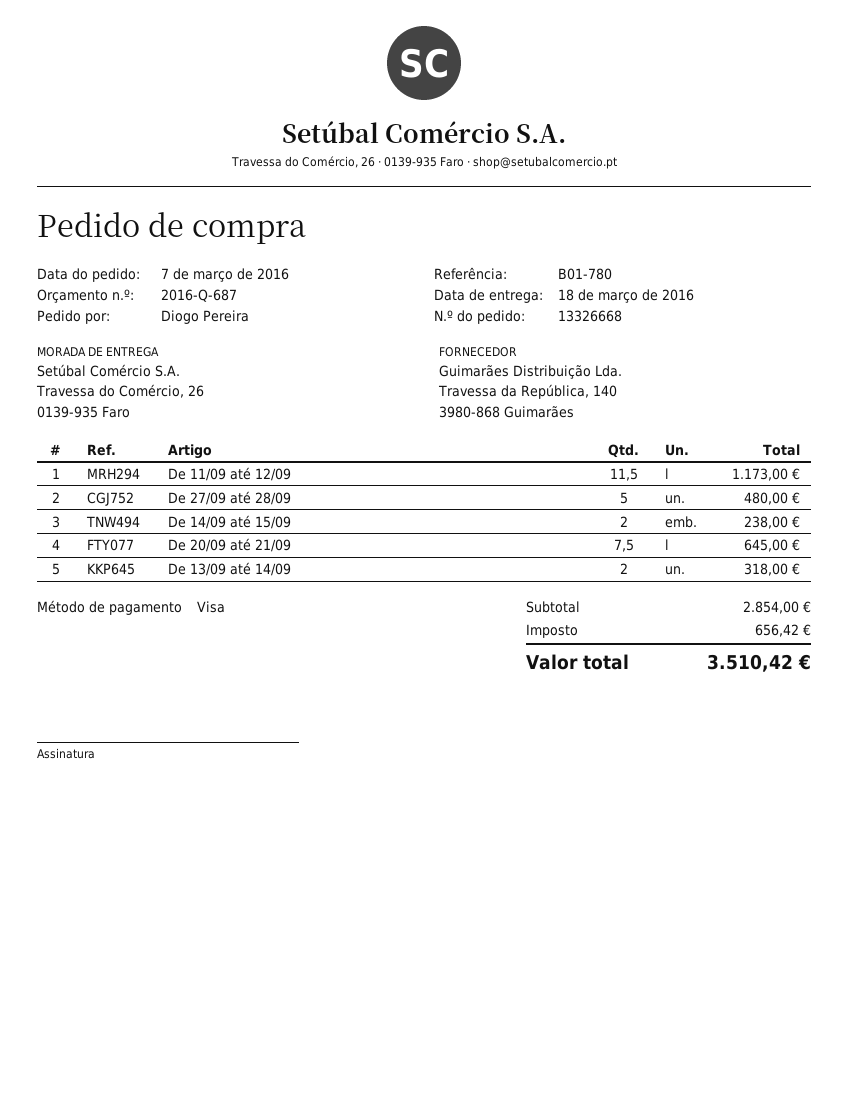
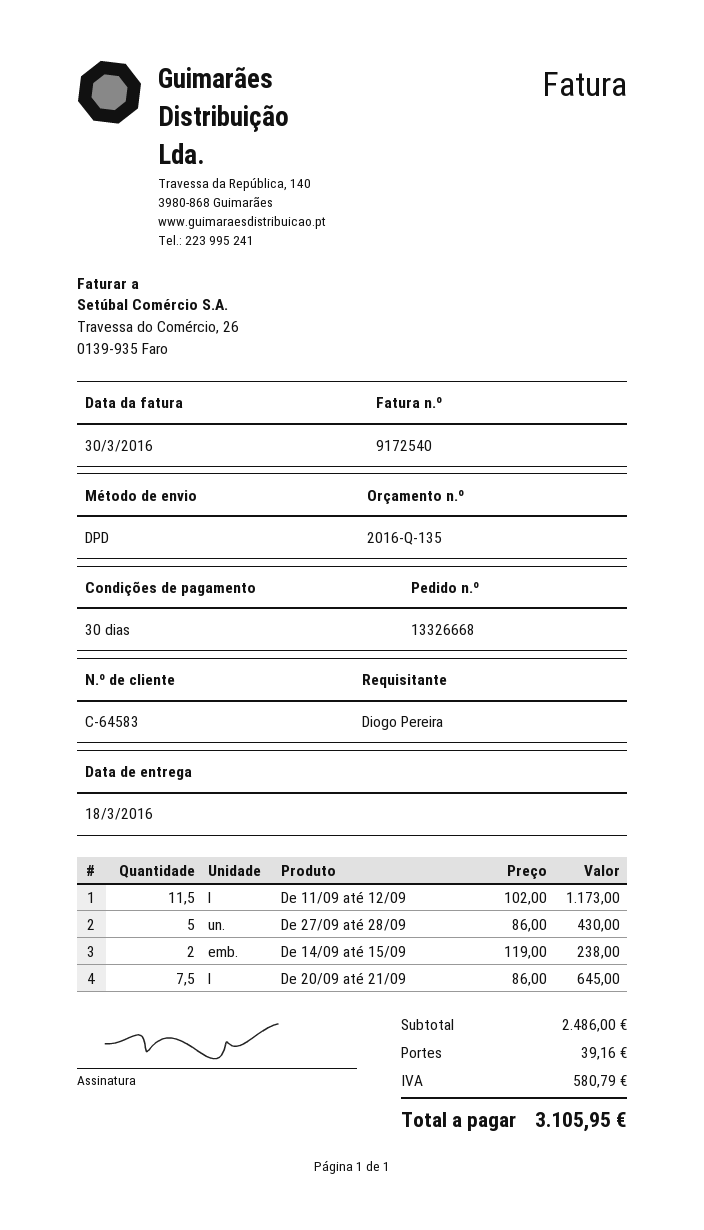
quote number: 2016-Q-687 -> 2016-Q-135
De 27/09 até 28/09: 5 for 480.00 -> 5 for 430.00
De 13/09 até 14/09: 2 for 318.00 -> none
subtotal: 2854.00 -> 2486.00
shipping: none -> 39.16
tax: 656.42 -> 580.79
total: 3510.42 -> 3105.95

